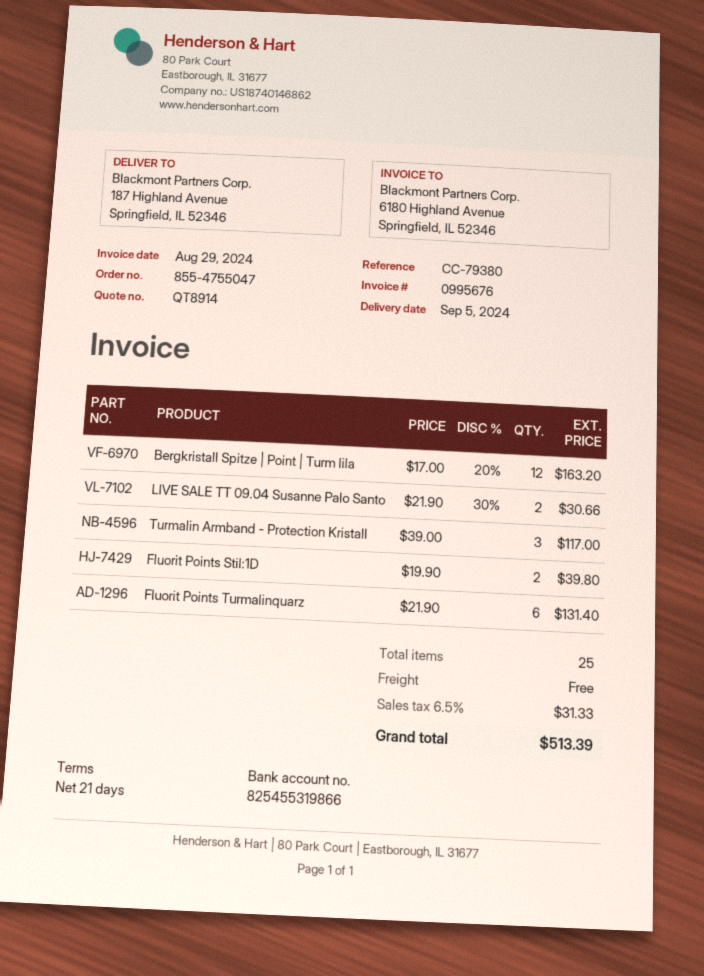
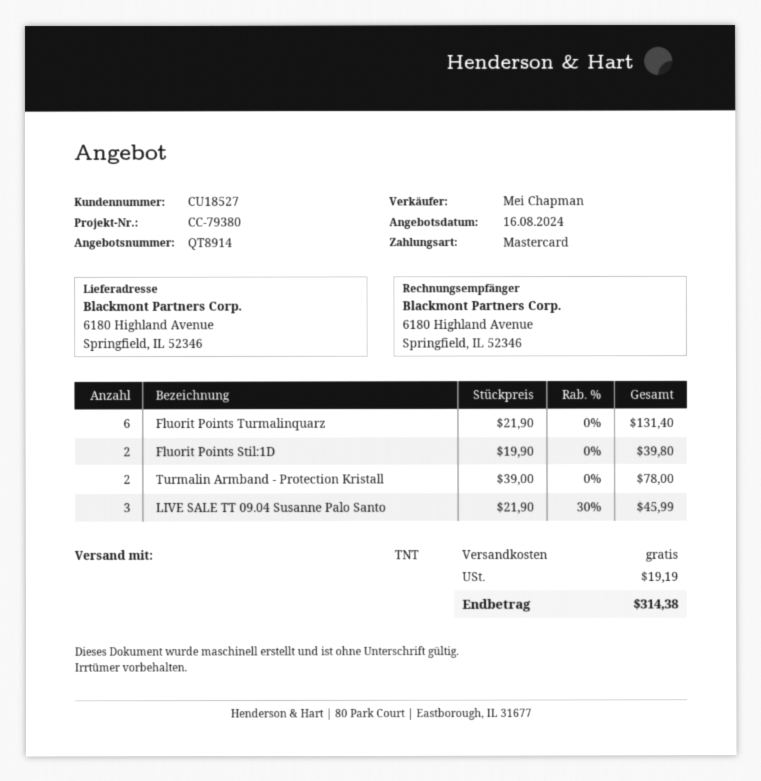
ship to: 187 Highland Avenue, Springfield, IL 52346 -> 6180 Highland Avenue, Springfield, IL 52346
Bergkristall Spitze | Point | Turm lila: 12 x 17.00 - 20% = 163.20 -> none
LIVE SALE TT 09.04 Susanne Palo Santo: 2 x 21.90 - 30% = 30.66 -> 3 x 21.90 - 30% = 45.99
Turmalin Armband - Protection Kristall: 3 x 39.00 = 117.00 -> 2 x 39.00 = 78.00
tax: 31.33 -> 19.19
total: 513.39 -> 314.38

